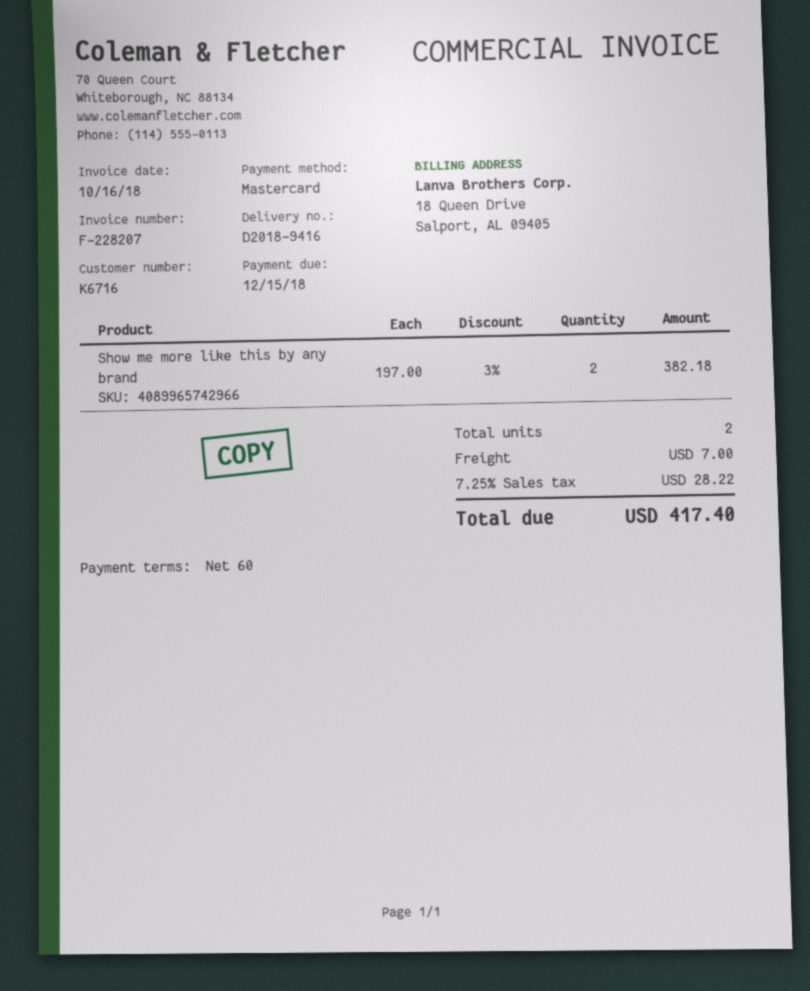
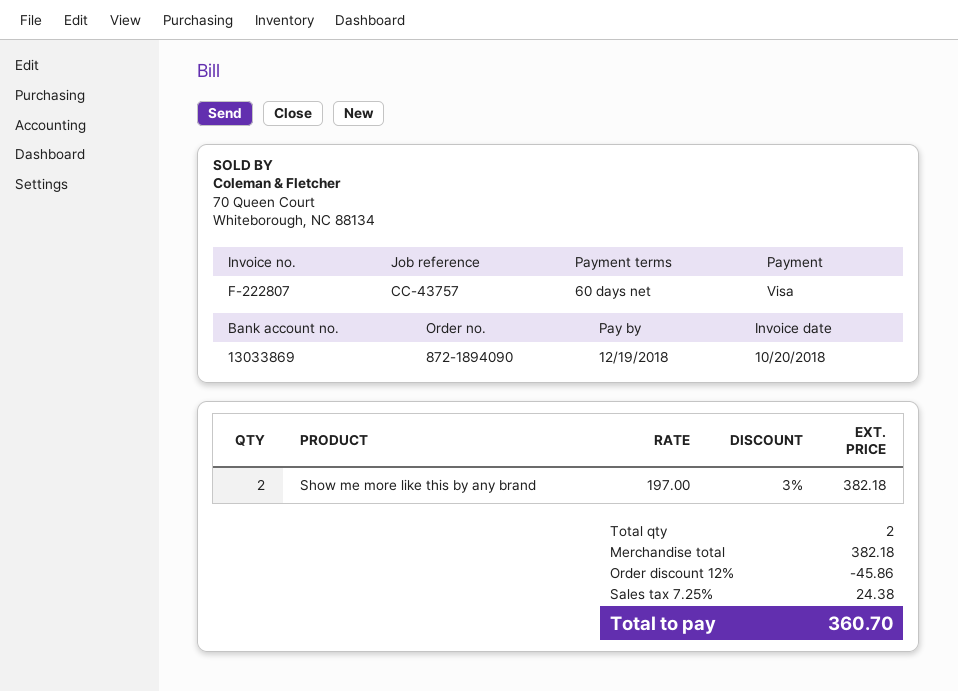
invoice number: F-228207 -> F-222807
invoice date: 2018-10-16 -> 2018-10-20
due date: 2018-12-15 -> 2018-12-19
payment method: Mastercard -> Visa
discount: none -> 12% = 45.86
shipping: 7.00 -> none
tax: 7.25% = 28.22 -> 7.25% = 24.38
total: 417.40 -> 360.70

